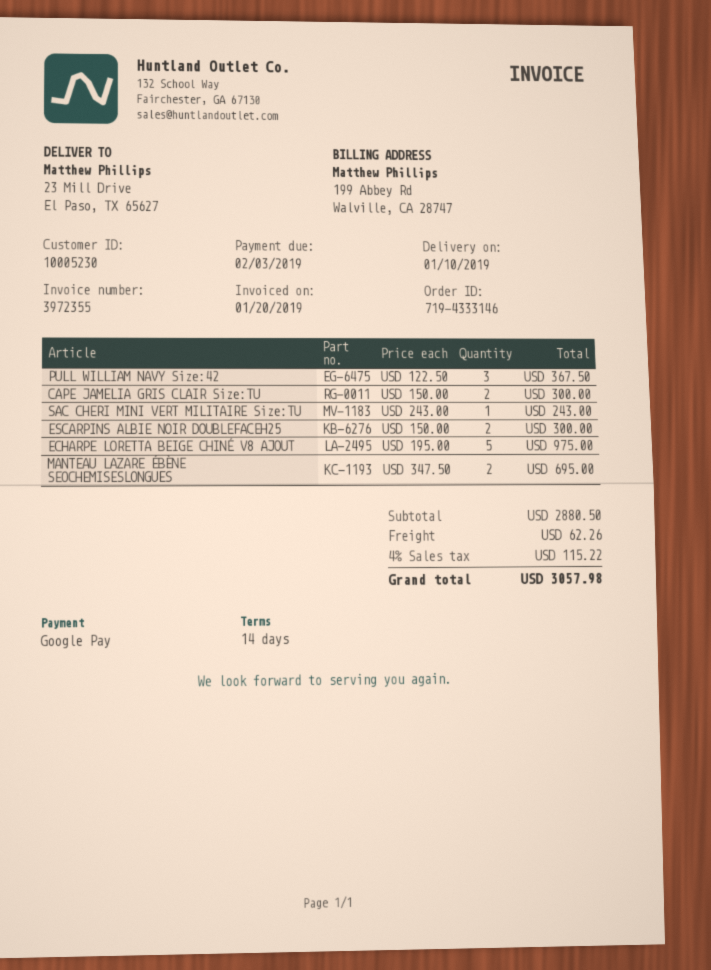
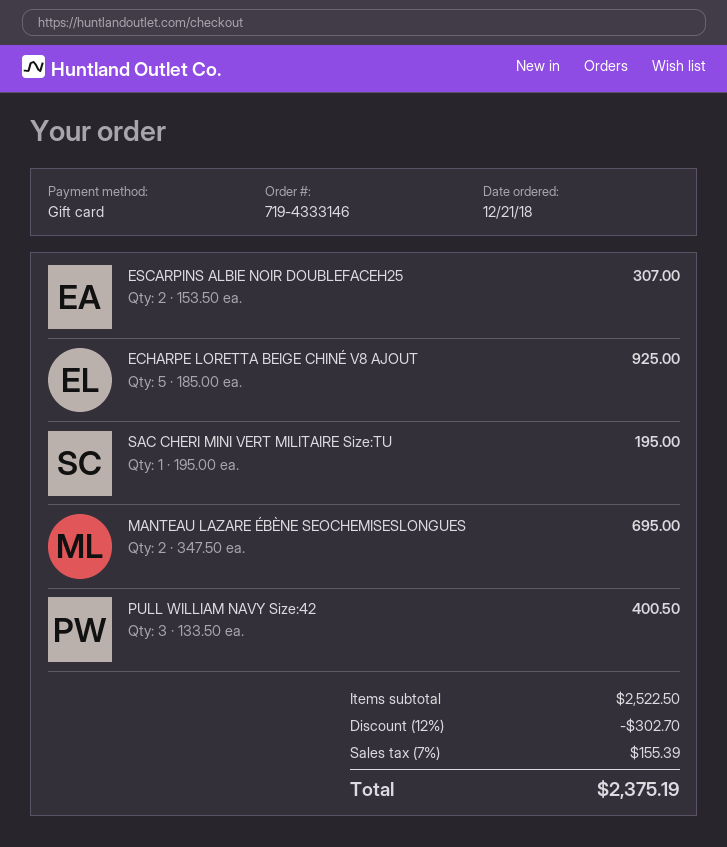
payment method: Google Pay -> gift card
PULL WILLIAM NAVY Size:42: 3 x 122.50 = 367.50 -> 3 x 133.50 = 400.50
CAPE JAMELIA GRIS CLAIR Size:TU: 2 x 150.00 = 300.00 -> none
SAC CHERI MINI VERT MILITAIRE Size:TU: 1 x 243.00 = 243.00 -> 1 x 195.00 = 195.00
ESCARPINS ALBIE NOIR DOUBLEFACEH25: 2 x 150.00 = 300.00 -> 2 x 153.50 = 307.00
ECHARPE LORETTA BEIGE CHINÉ V8 AJOUT: 5 x 195.00 = 975.00 -> 5 x 185.00 = 925.00
subtotal: 2880.50 -> 2522.50
discount: none -> 12% = 302.70
shipping: 62.26 -> none
tax: 4% = 115.22 -> 7% = 155.39
total: 3057.98 -> 2375.19

